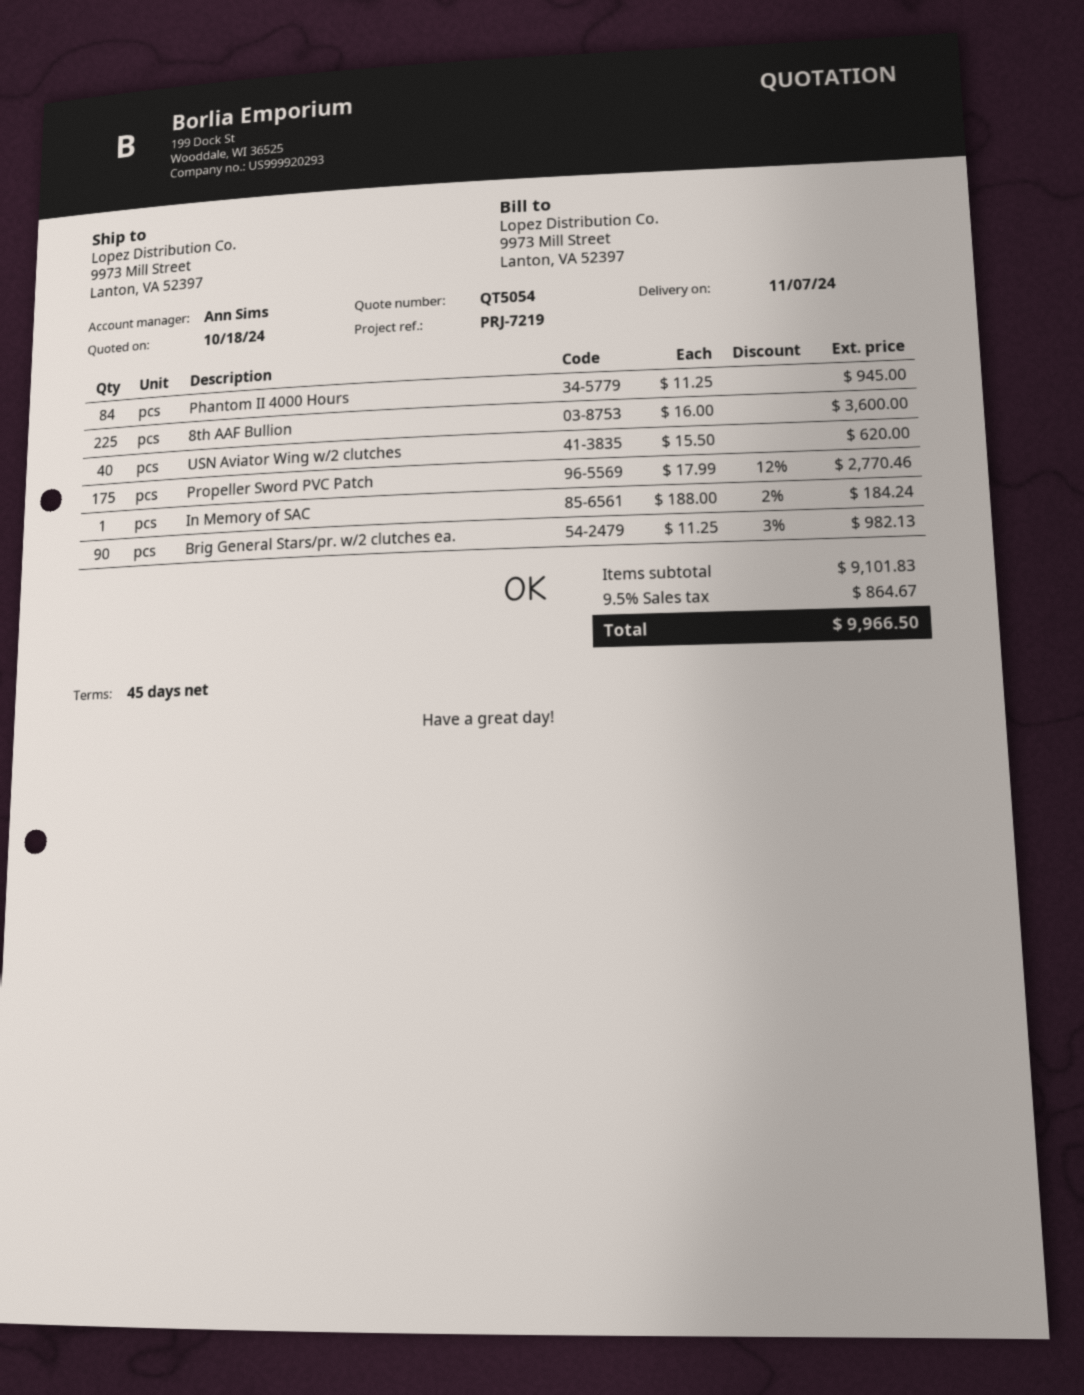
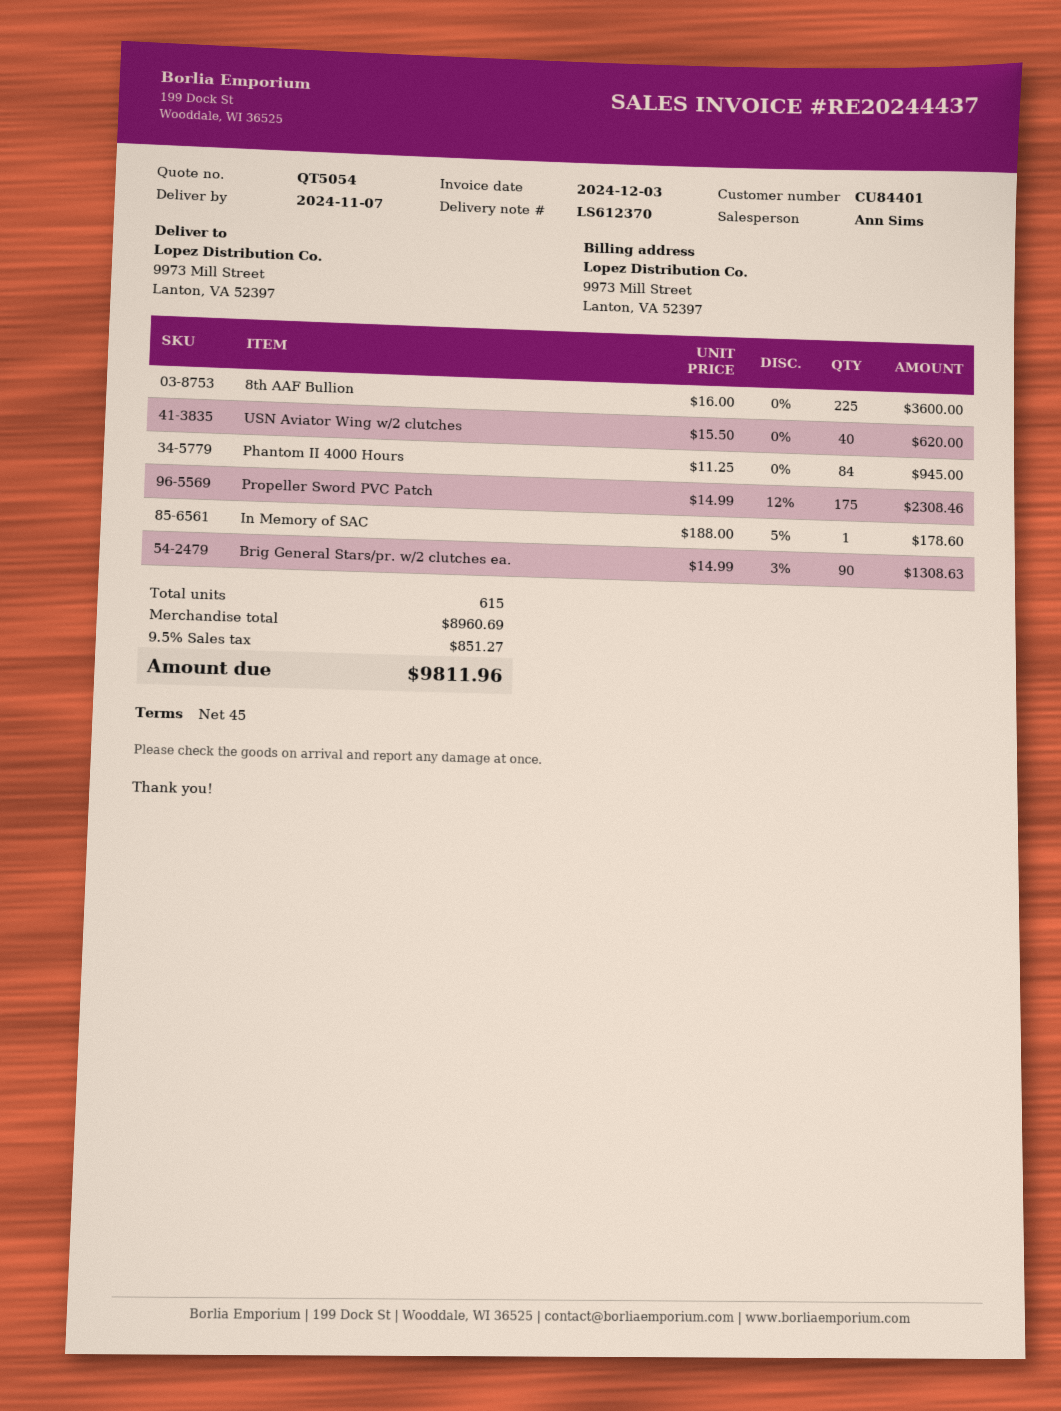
Propeller Sword PVC Patch: 175 x 17.99 - 12% = 2770.46 -> 175 x 14.99 - 12% = 2308.46
In Memory of SAC: 1 x 188.00 - 2% = 184.24 -> 1 x 188.00 - 5% = 178.60
Brig General Stars/pr. w/2 clutches ea.: 90 x 11.25 - 3% = 982.13 -> 90 x 14.99 - 3% = 1308.63
subtotal: 9101.83 -> 8960.69
tax: 9.5% = 864.67 -> 9.5% = 851.27
total: 9966.50 -> 9811.96

